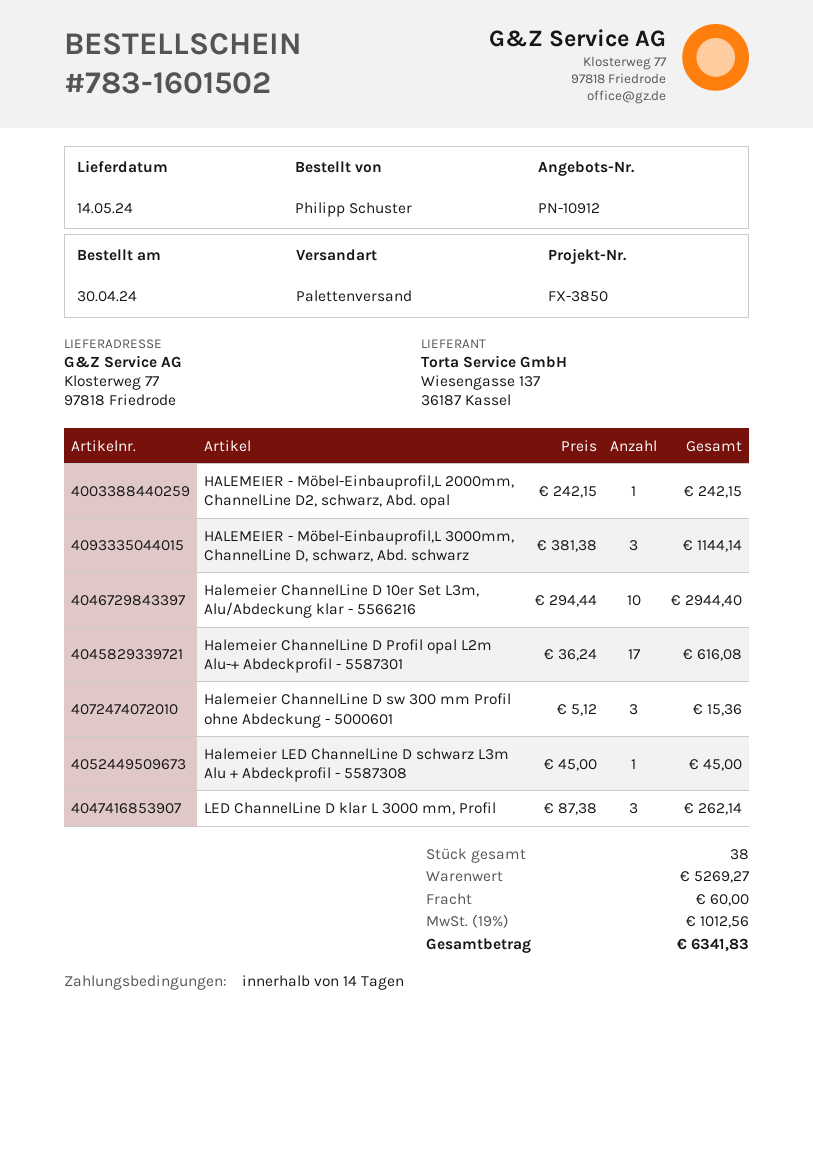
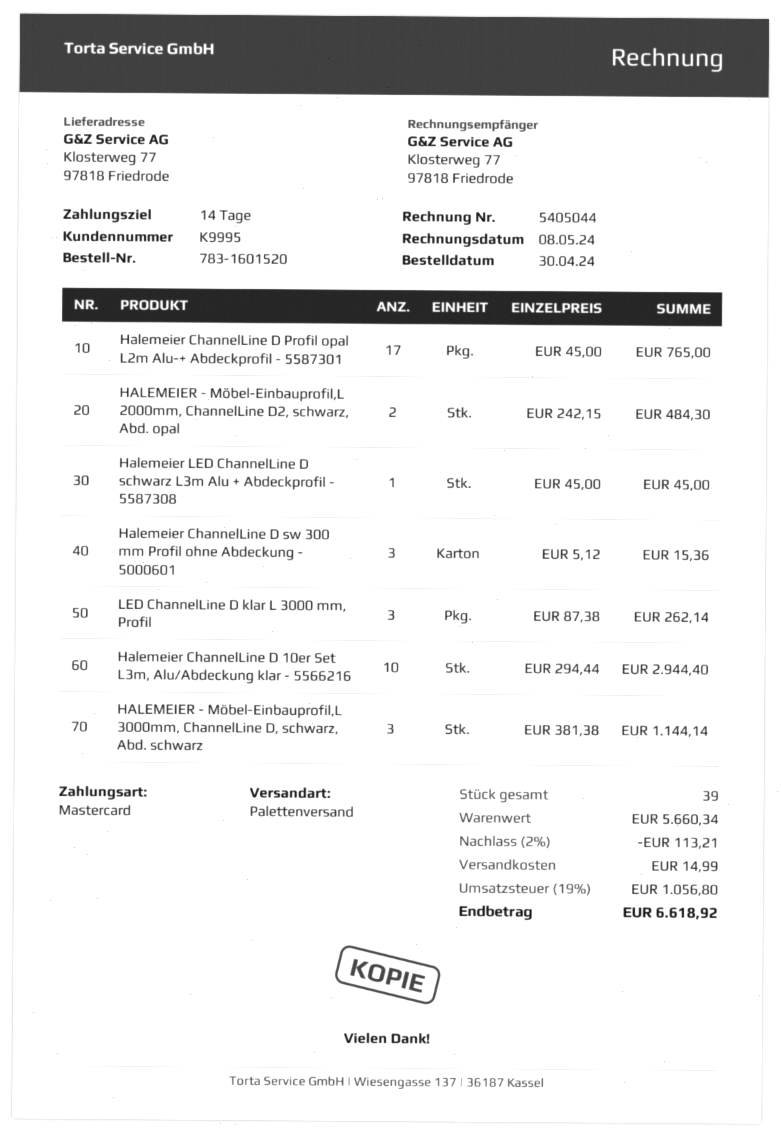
order number: 783-1601502 -> 783-1601520
HALEMEIER - Möbel-Einbauprofil,L 2000mm, ChannelLine D2, schwarz, Abd. opal: 1 x 242.15 = 242.15 -> 2 x 242.15 = 484.30
Halemeier ChannelLine D Profil opal L2m Alu-+ Abdeckprofil - 5587301: 17 x 36.24 = 616.08 -> 17 x 45.00 = 765.00
total quantity: 38 -> 39
subtotal: 5269.27 -> 5660.34
discount: none -> 2% = 113.21
shipping: 60.00 -> 14.99
tax: 19% = 1012.56 -> 19% = 1056.80
total: 6341.83 -> 6618.92

